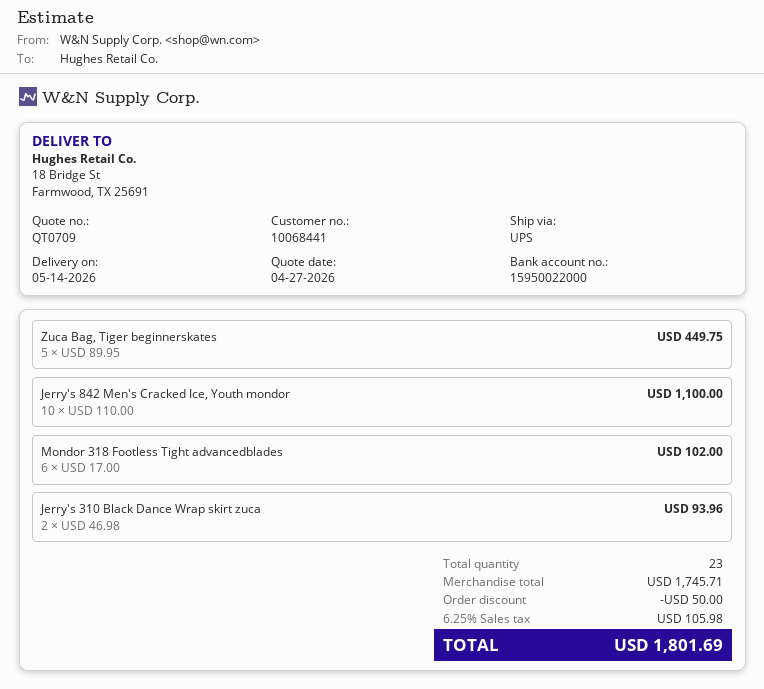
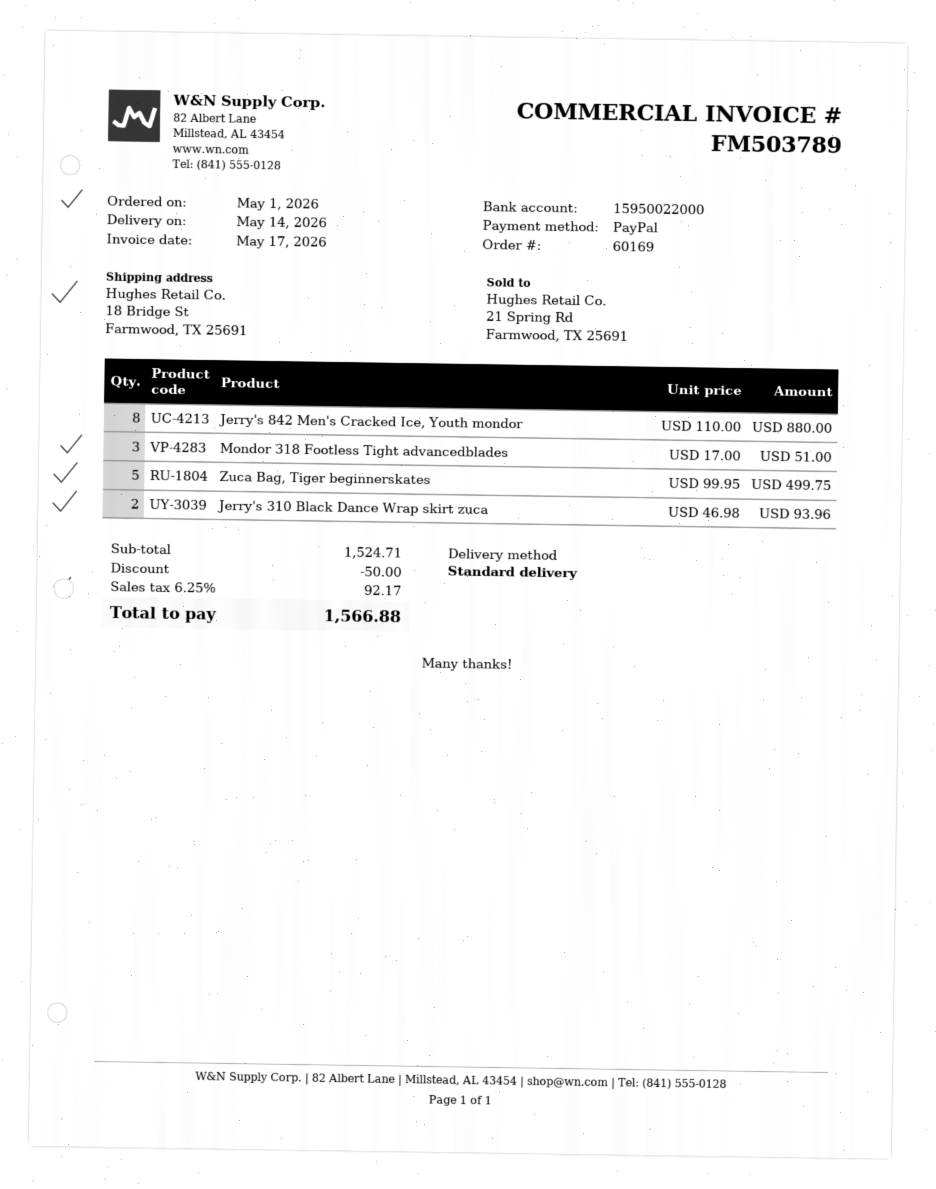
shipping method: UPS -> standard
Zuca Bag, Tiger beginnerskates: 5 x 89.95 = 449.75 -> 5 x 99.95 = 499.75
Jerry's 842 Men's Cracked Ice, Youth mondor: 10 x 110.00 = 1100.00 -> 8 x 110.00 = 880.00
Mondor 318 Footless Tight advancedblades: 6 x 17.00 = 102.00 -> 3 x 17.00 = 51.00
subtotal: 1745.71 -> 1524.71
tax: 6.25% = 105.98 -> 6.25% = 92.17
total: 1801.69 -> 1566.88

